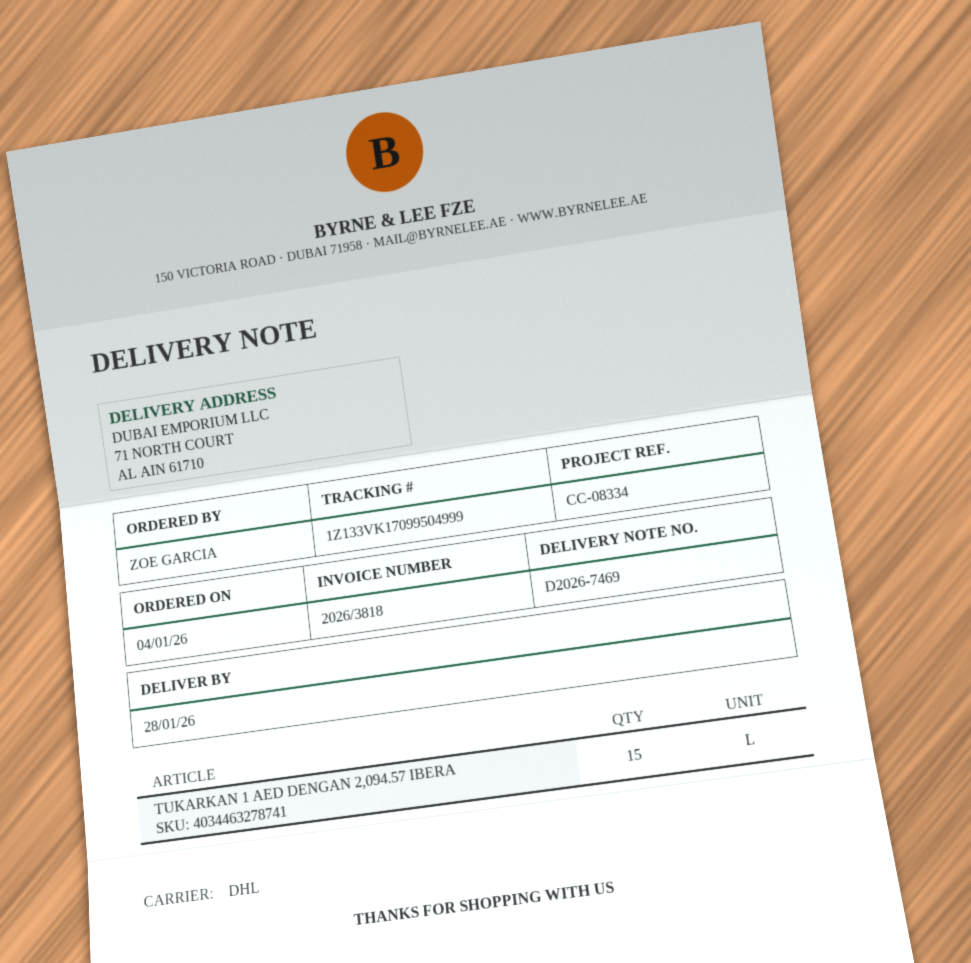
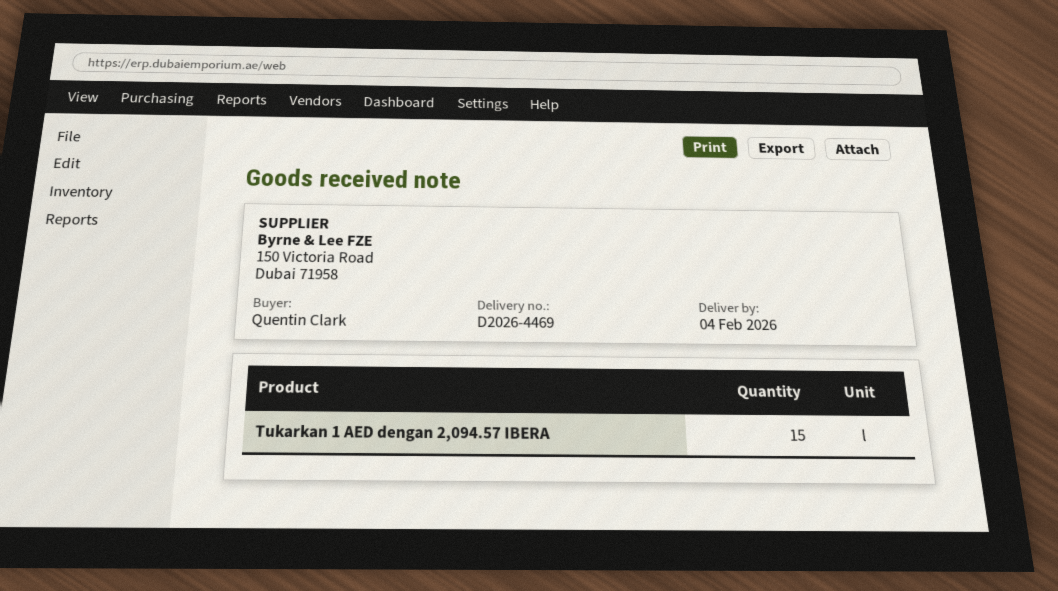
delivery note number: D2026-7469 -> D2026-4469
delivery date: 2026-01-28 -> 2026-02-04
ordered by: ZOE GARCIA -> Quentin Clark

